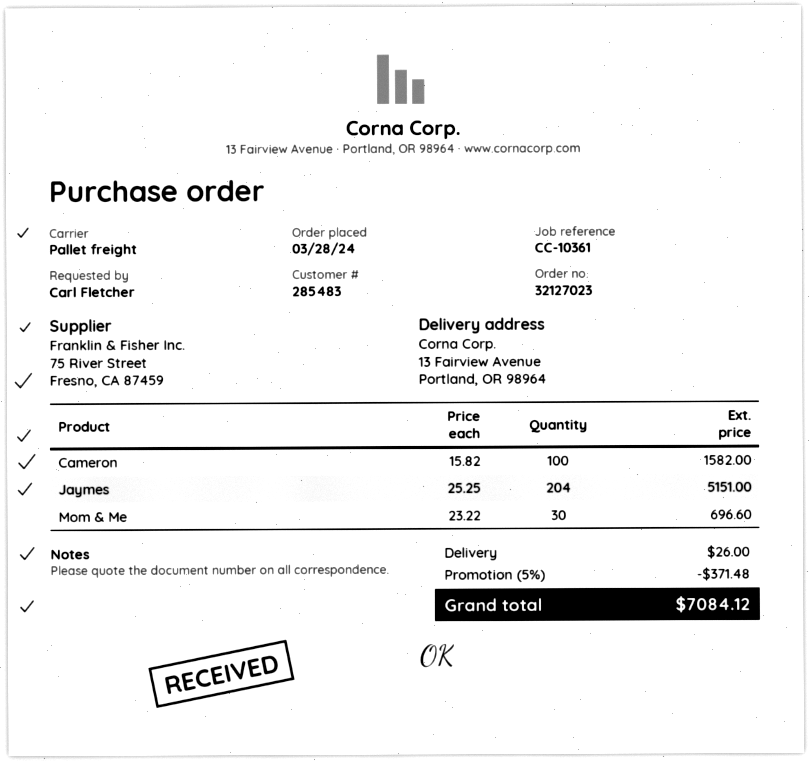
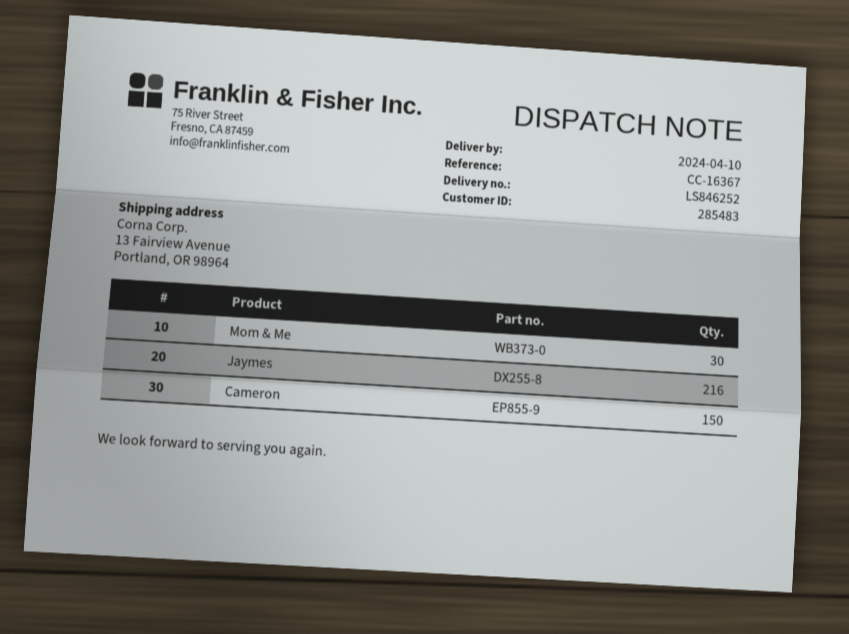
reference: CC-10361 -> CC-16367
Cameron: 100 -> 150
Jaymes: 204 -> 216

